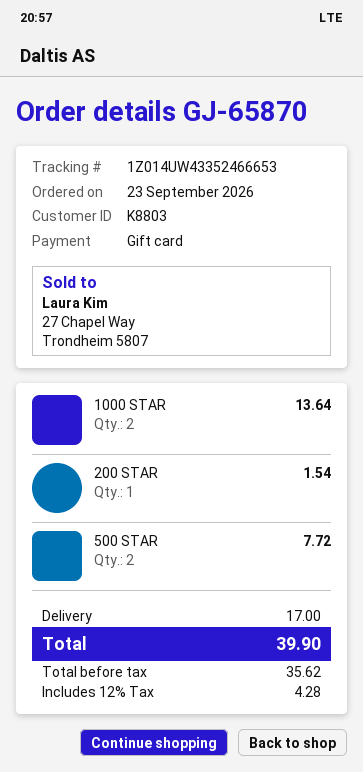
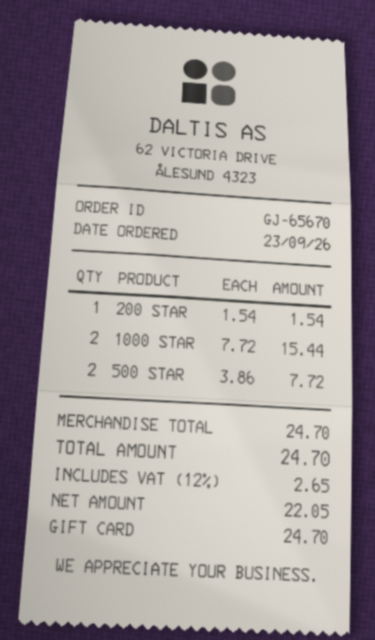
order number: GJ-65870 -> GJ-65670
1000 STAR: 2 for 13.64 -> 2 for 15.44
shipping: 17.00 -> none
net: 35.62 -> 22.05
tax: 12% = 4.28 -> 12% = 2.65
total: 39.90 -> 24.70

